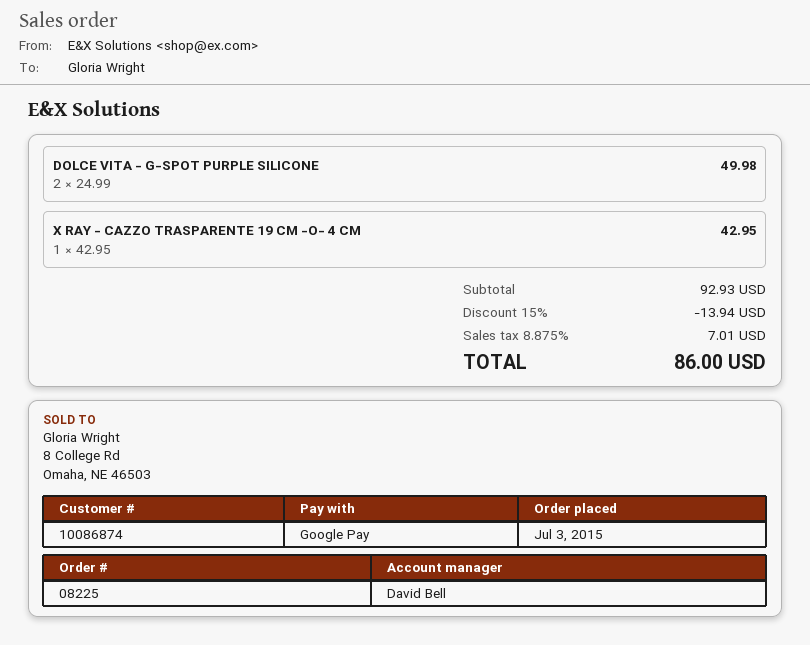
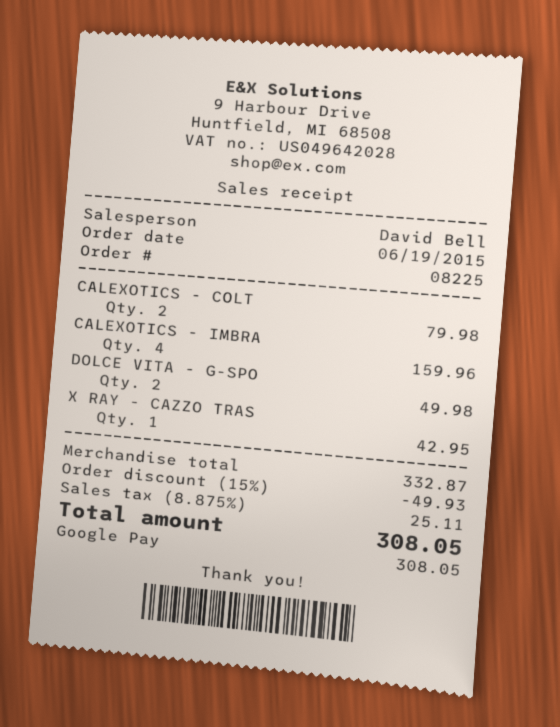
order date: 2015-07-03 -> 2015-06-19
CALEXOTICS - COLT: none -> 2 for 79.98
CALEXOTICS - IMBRA: none -> 4 for 159.96
subtotal: 92.93 -> 332.87
discount: 15% = 13.94 -> 15% = 49.93
tax: 8.875% = 7.01 -> 8.875% = 25.11
total: 86.00 -> 308.05

